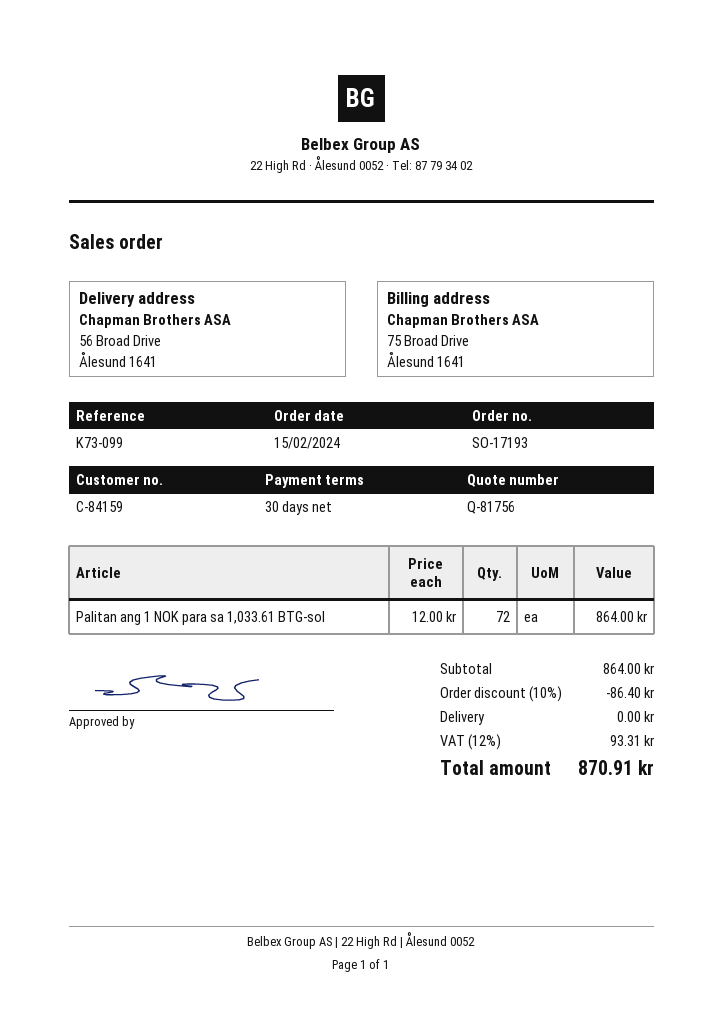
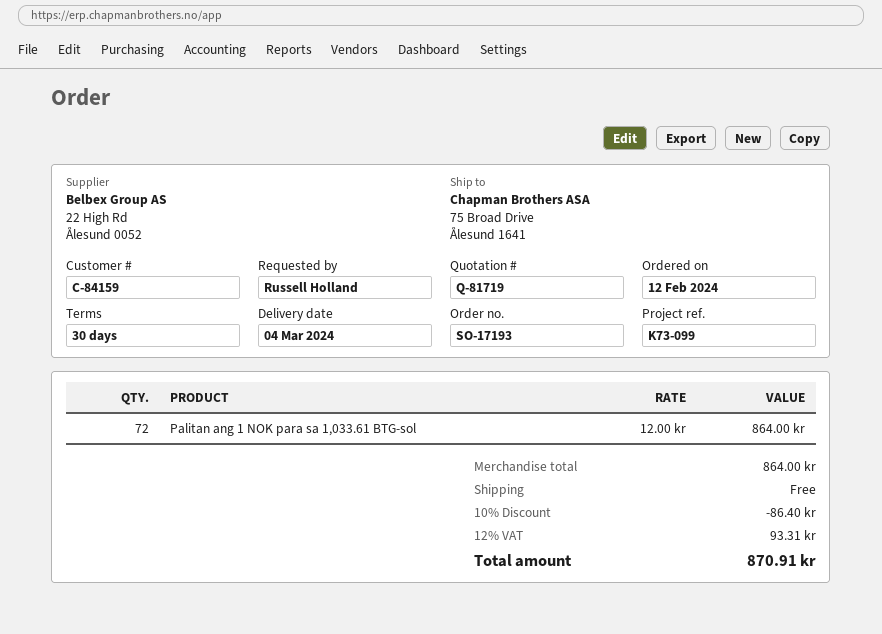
quote number: Q-81756 -> Q-81719
order date: 2024-02-15 -> 2024-02-12
ship to: 56 Broad Drive, Ålesund 1641 -> 75 Broad Drive, Ålesund 1641

